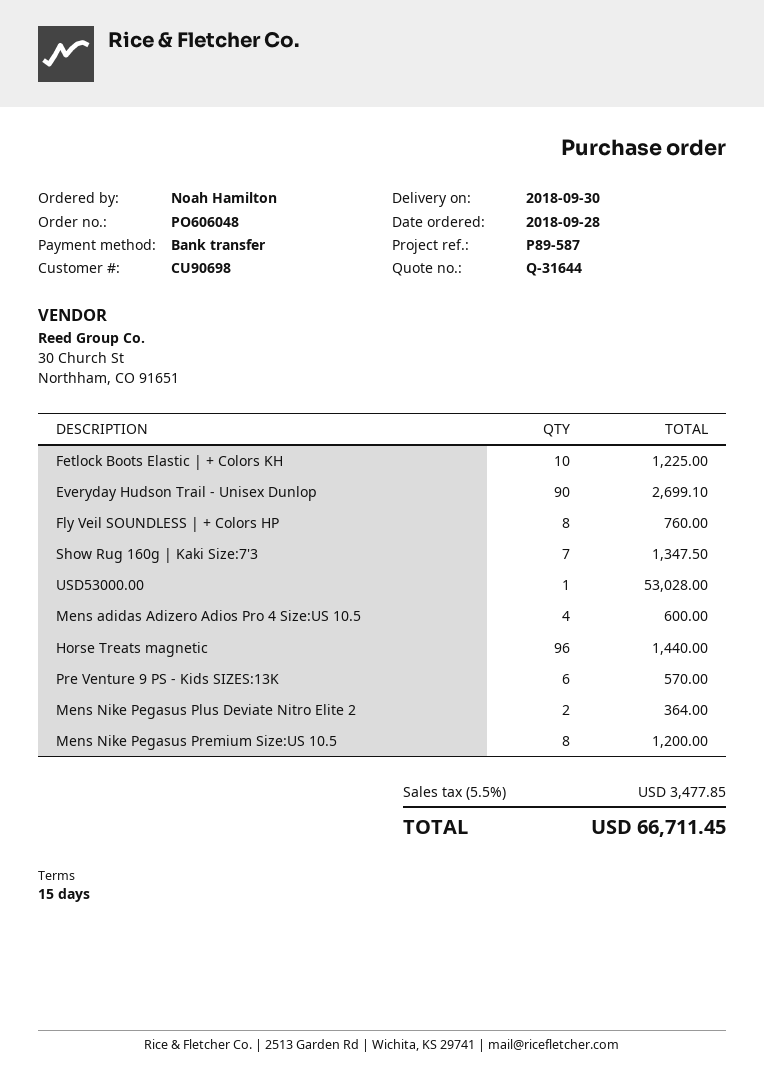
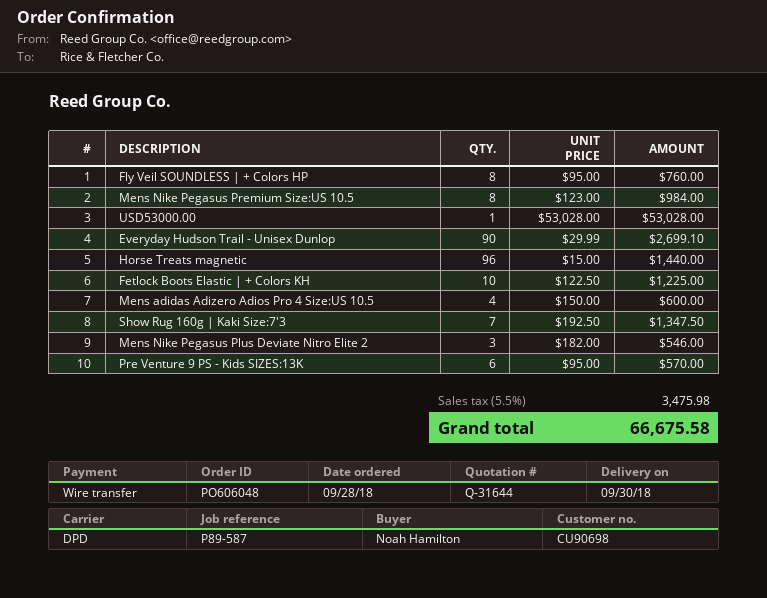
Mens Nike Pegasus Plus Deviate Nitro Elite 2: 2 for 364.00 -> 3 for 546.00
Mens Nike Pegasus Premium Size:US 10.5: 8 for 1200.00 -> 8 for 984.00
tax: 5.5% = 3477.85 -> 5.5% = 3475.98
total: 66711.45 -> 66675.58

